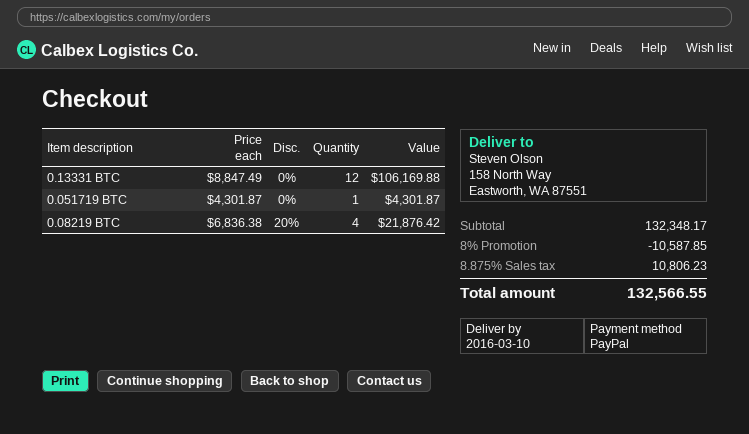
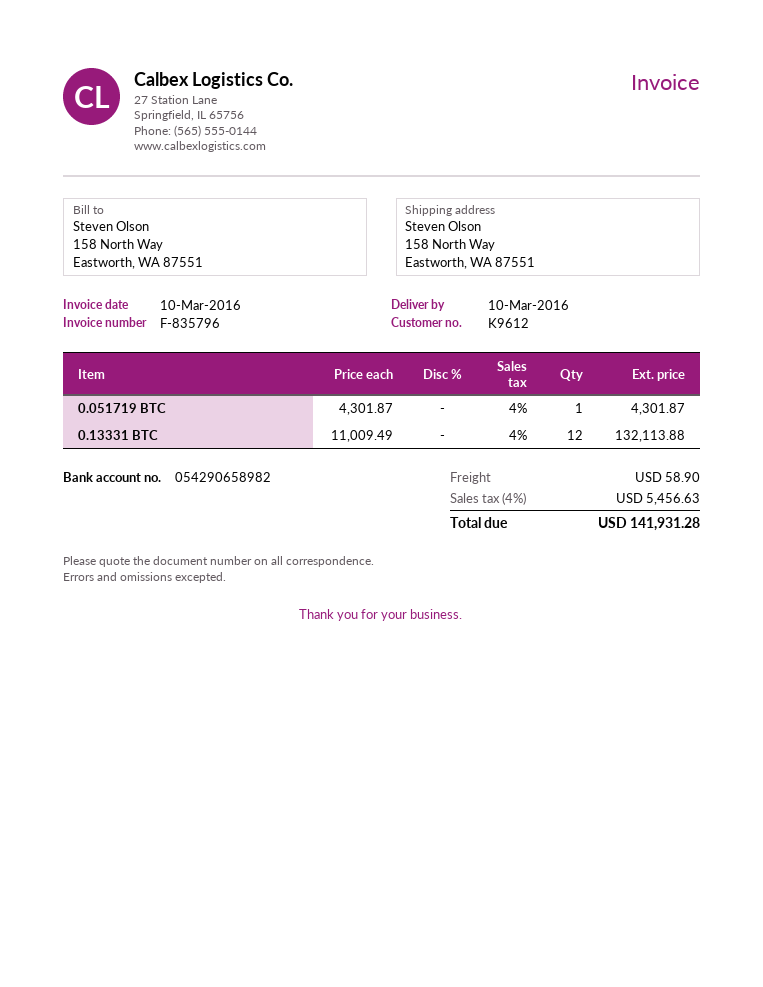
0.13331 BTC: 12 x 8847.49 = 106169.88 -> 12 x 11009.49 = 132113.88
0.08219 BTC: 4 x 6836.38 - 20% = 21876.42 -> none
discount: 8% = 10587.85 -> none
shipping: none -> 58.90
tax: 8.875% = 10806.23 -> 4% = 5456.63
total: 132566.55 -> 141931.28

